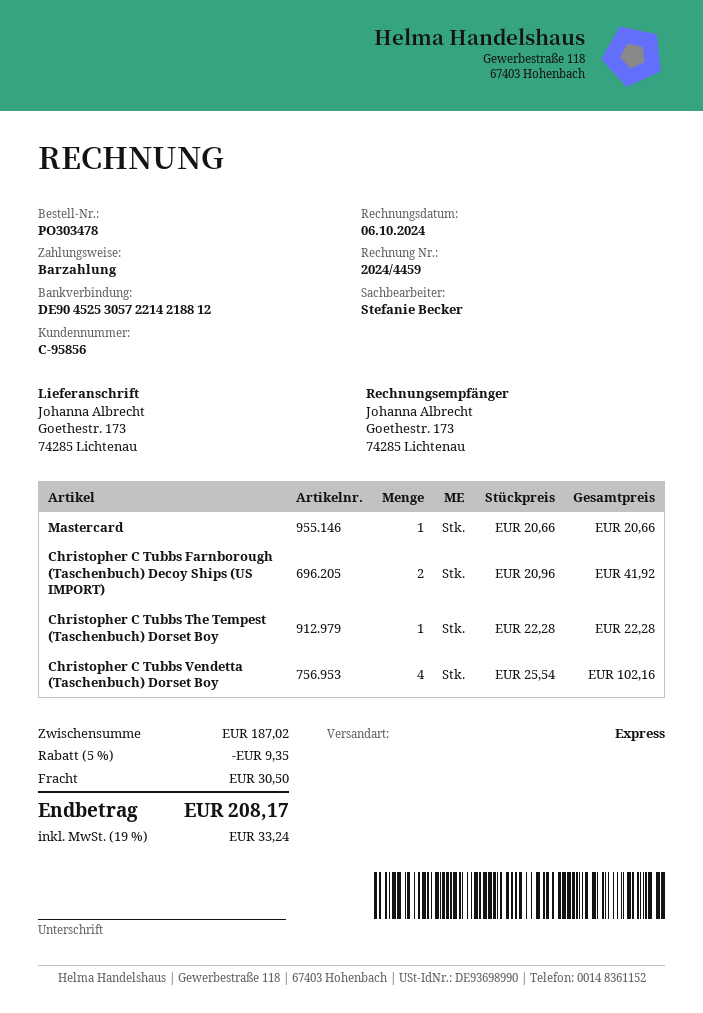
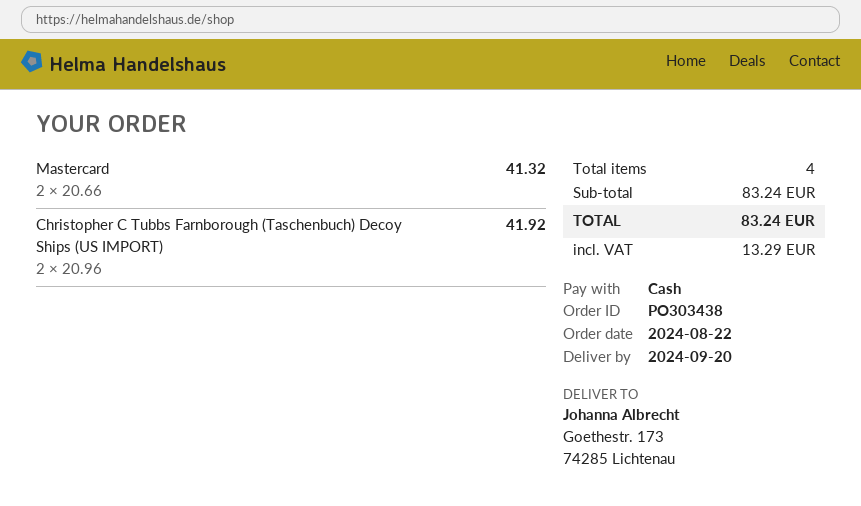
order number: PO303478 -> PO303438
Mastercard: 1 x 20.66 = 20.66 -> 2 x 20.66 = 41.32
Christopher C Tubbs The Tempest (Taschenbuch) Dorset Boy: 1 x 22.28 = 22.28 -> none
Christopher C Tubbs Vendetta (Taschenbuch) Dorset Boy: 4 x 25.54 = 102.16 -> none
subtotal: 187.02 -> 83.24
discount: 5% = 9.35 -> none
shipping: 30.50 -> none
tax: 33.24 -> 13.29
total: 208.17 -> 83.24

